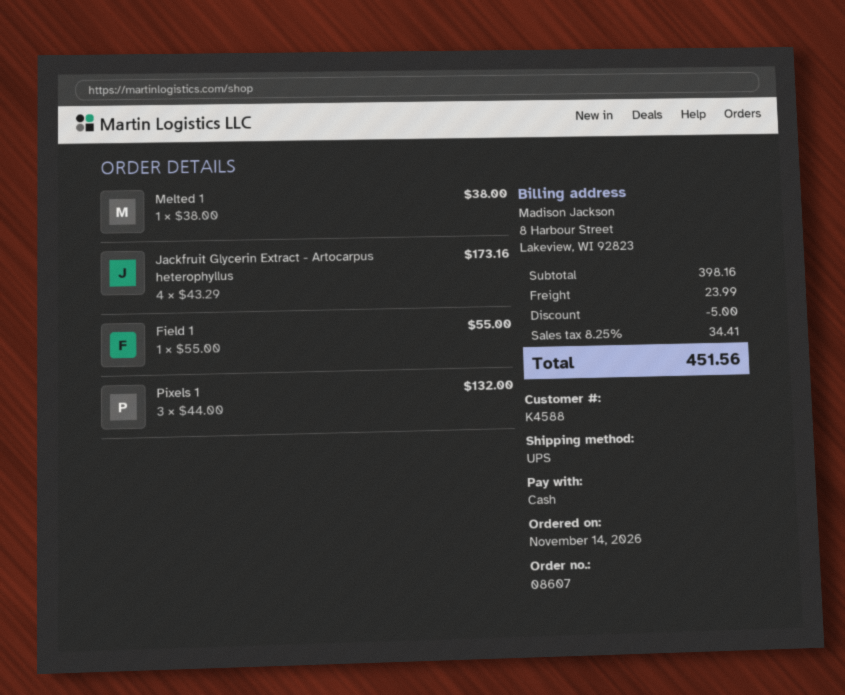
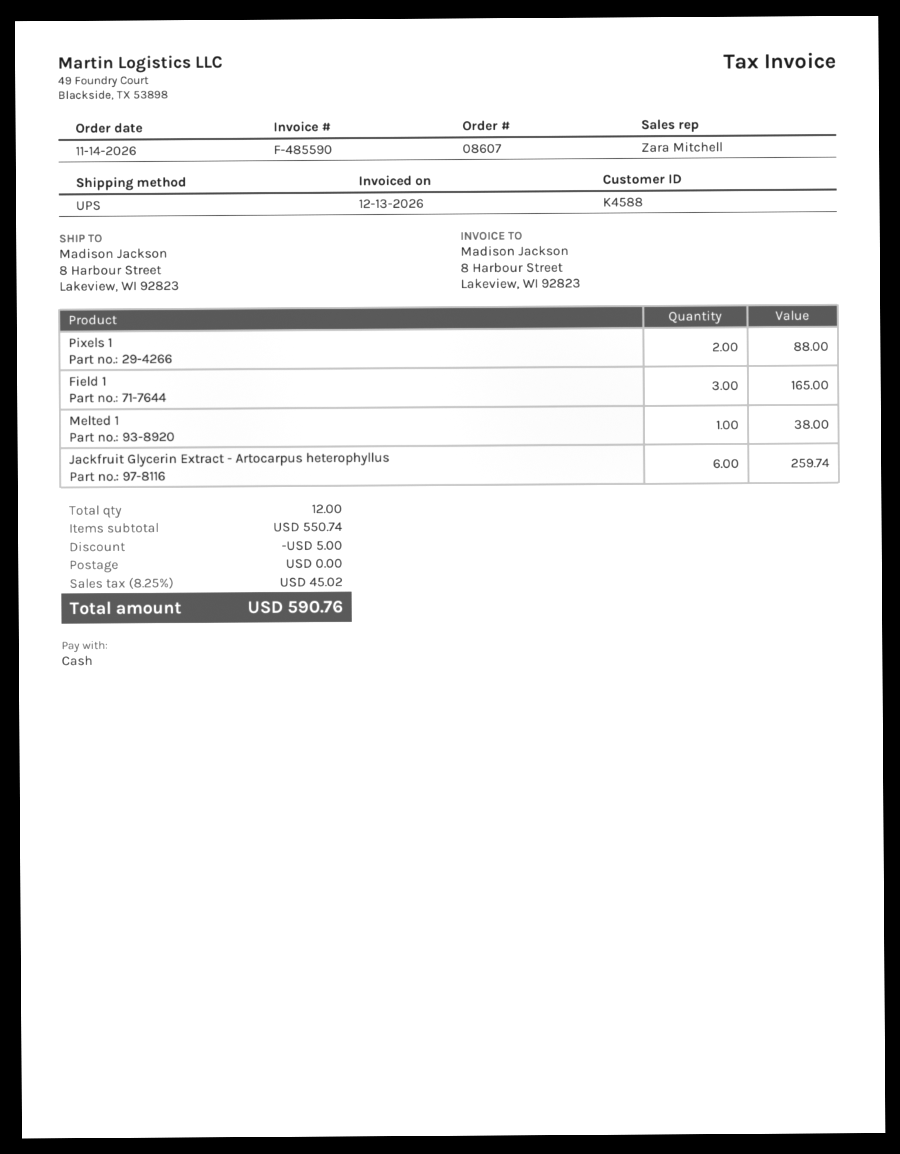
Jackfruit Glycerin Extract - Artocarpus heterophyllus: 4 for 173.16 -> 6 for 259.74
Field 1: 1 for 55.00 -> 3 for 165.00
Pixels 1: 3 for 132.00 -> 2 for 88.00
subtotal: 398.16 -> 550.74
shipping: 23.99 -> 0.00
tax: 8.25% = 34.41 -> 8.25% = 45.02
total: 451.56 -> 590.76

